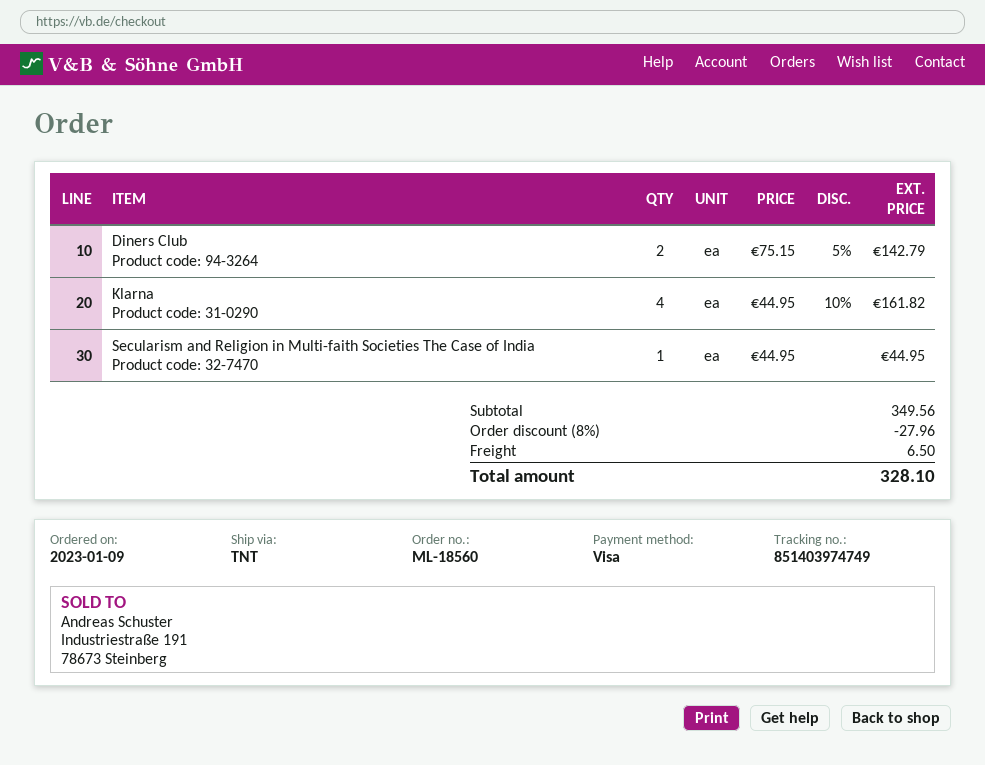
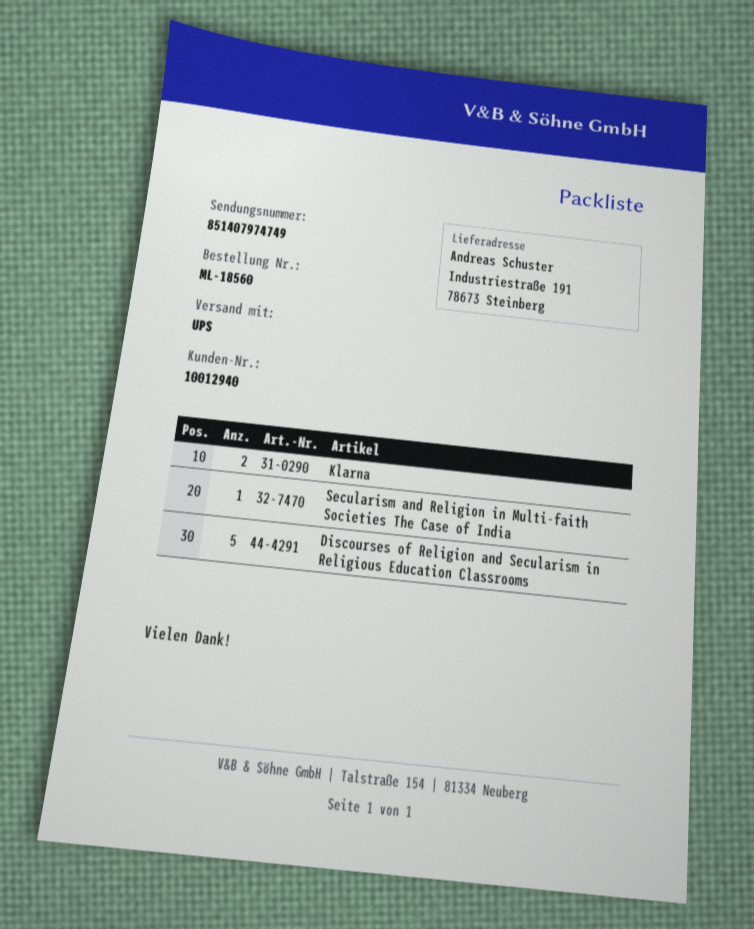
shipping method: TNT -> UPS
tracking number: 851403974749 -> 851407974749
Diners Club: 2 -> none
Klarna: 4 -> 2
Discourses of Religion and Secularism in Religious Education Classrooms: none -> 5

